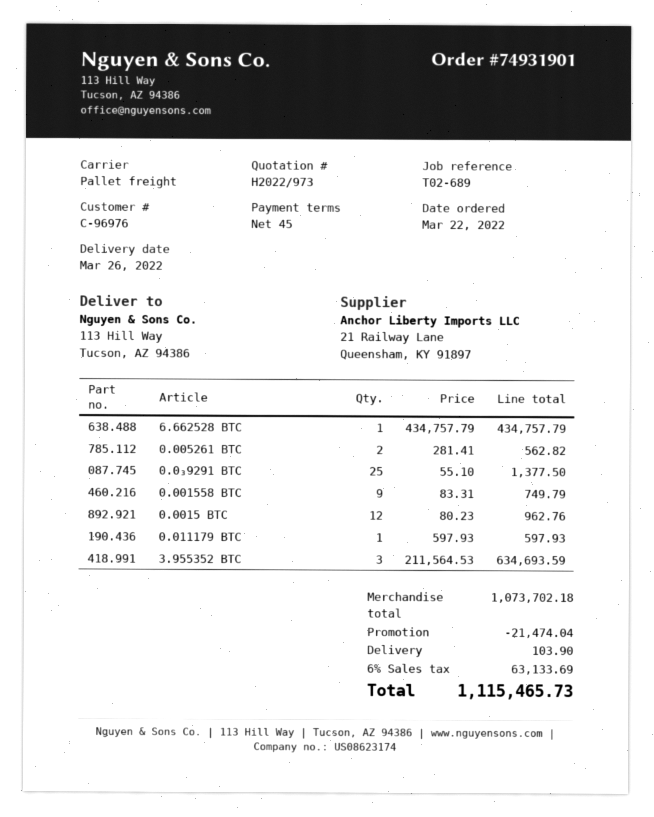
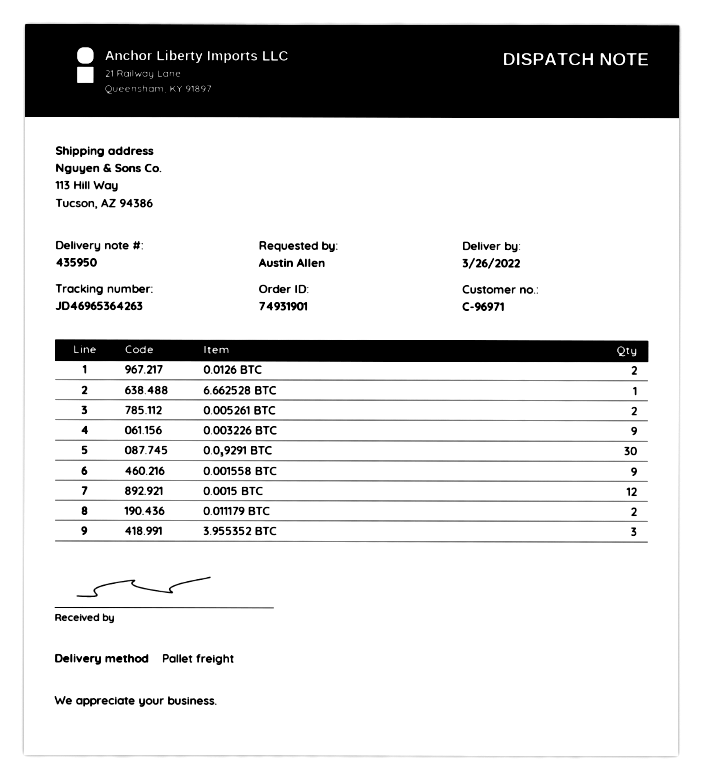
customer number: C-96976 -> C-96971
0.0₃9291 BTC: 25 -> 30
0.011179 BTC: 1 -> 2
0.0126 BTC: none -> 2
0.003226 BTC: none -> 9

